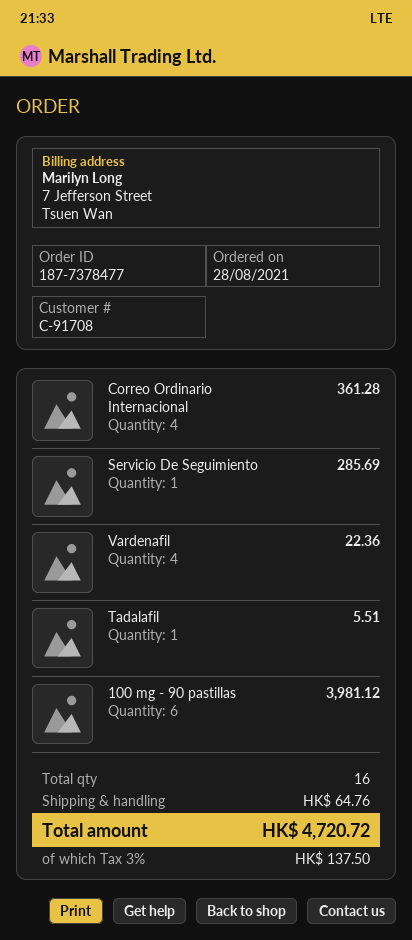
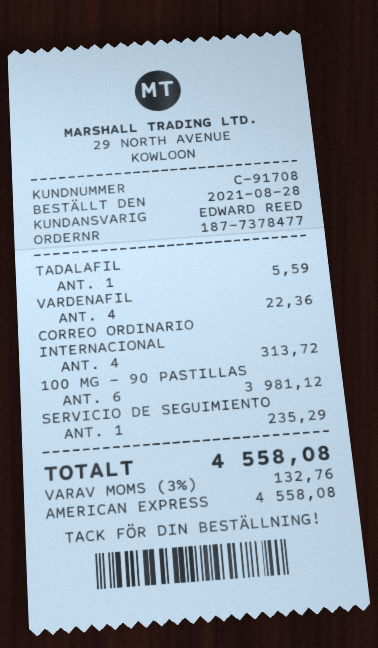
Correo Ordinario Internacional: 4 for 361.28 -> 4 for 313.72
Servicio De Seguimiento: 1 for 285.69 -> 1 for 235.29
Tadalafil: 1 for 5.51 -> 1 for 5.59
shipping: 64.76 -> none
tax: 3% = 137.50 -> 3% = 132.76
total: 4720.72 -> 4558.08

